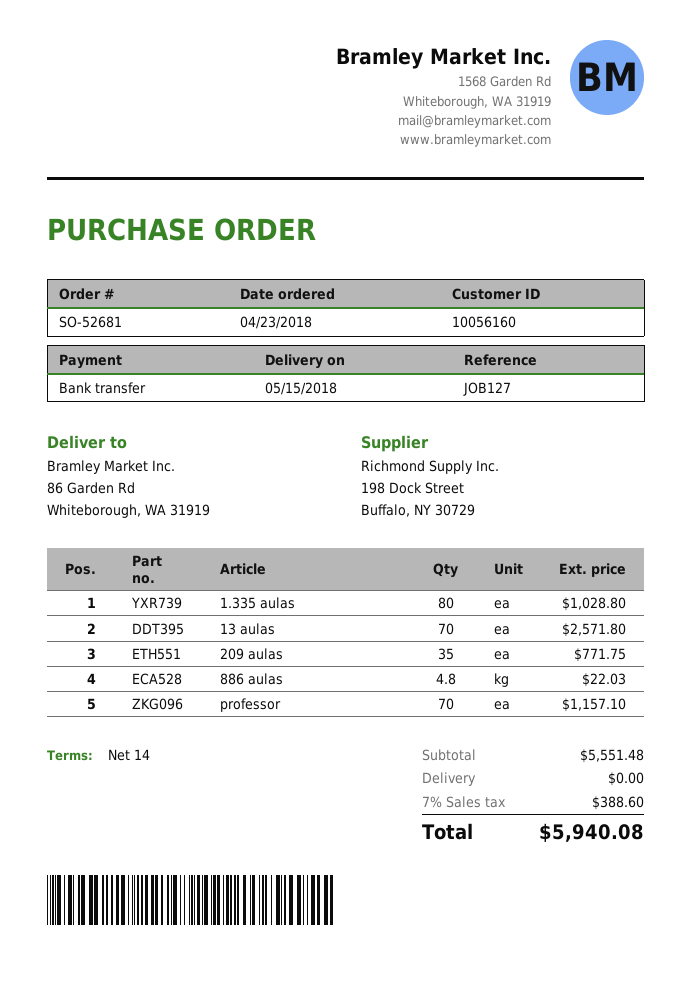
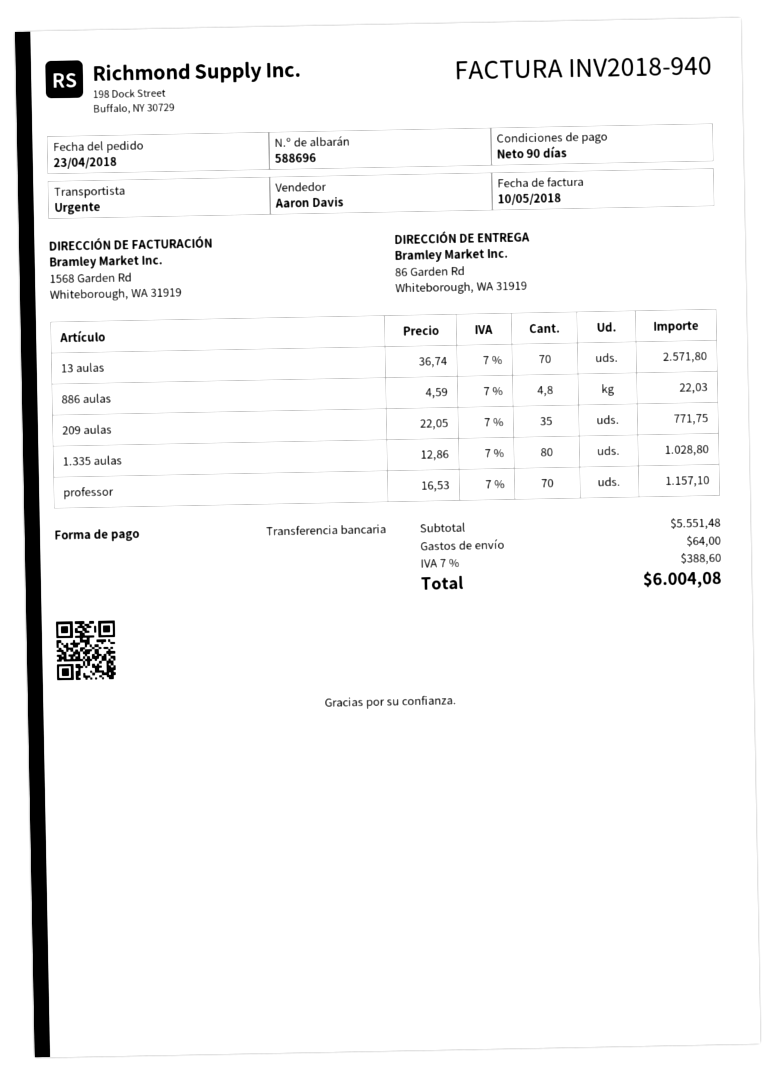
payment terms: 14 days -> 90 days
shipping: 0.00 -> 64.00
total: 5940.08 -> 6004.08

